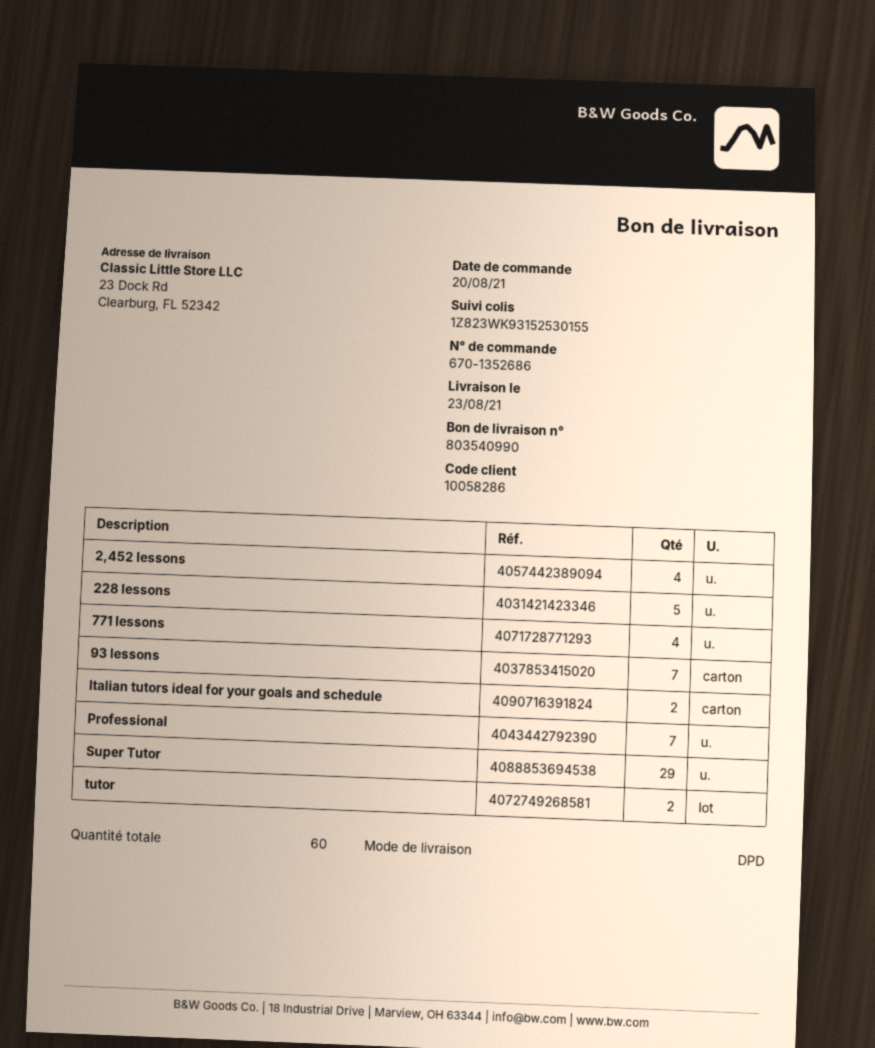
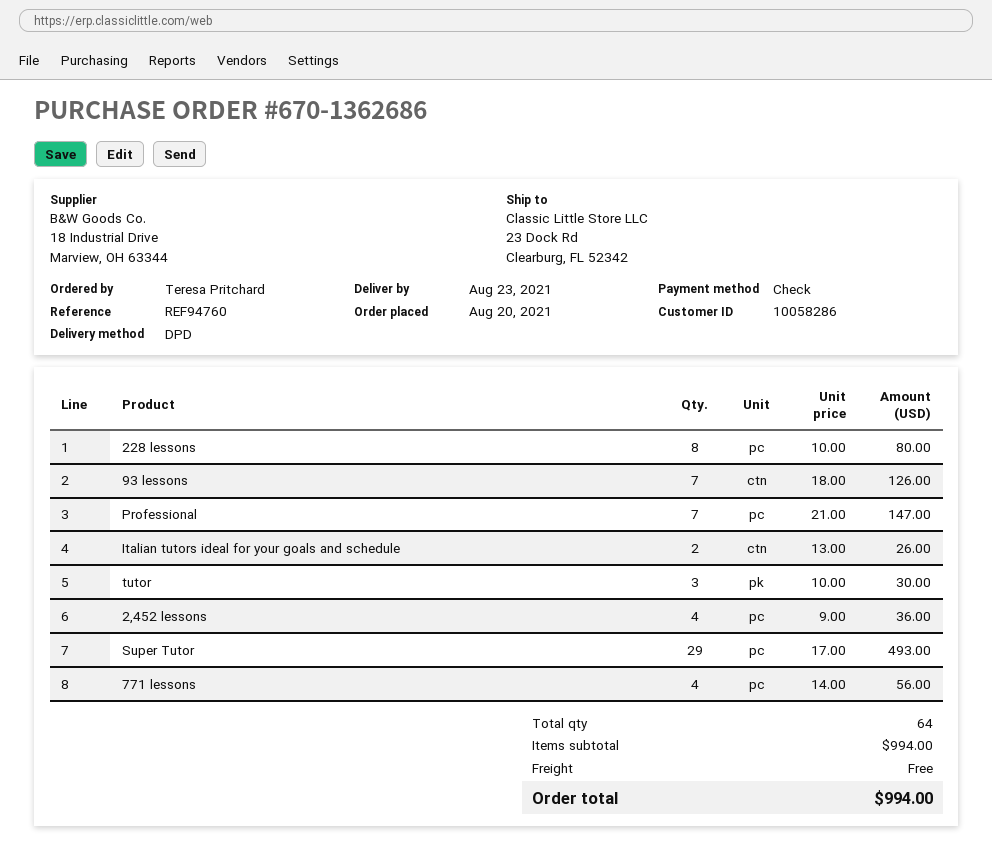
order number: 670-1352686 -> 670-1362686
228 lessons: 5 -> 8
tutor: 2 -> 3
total quantity: 60 -> 64

